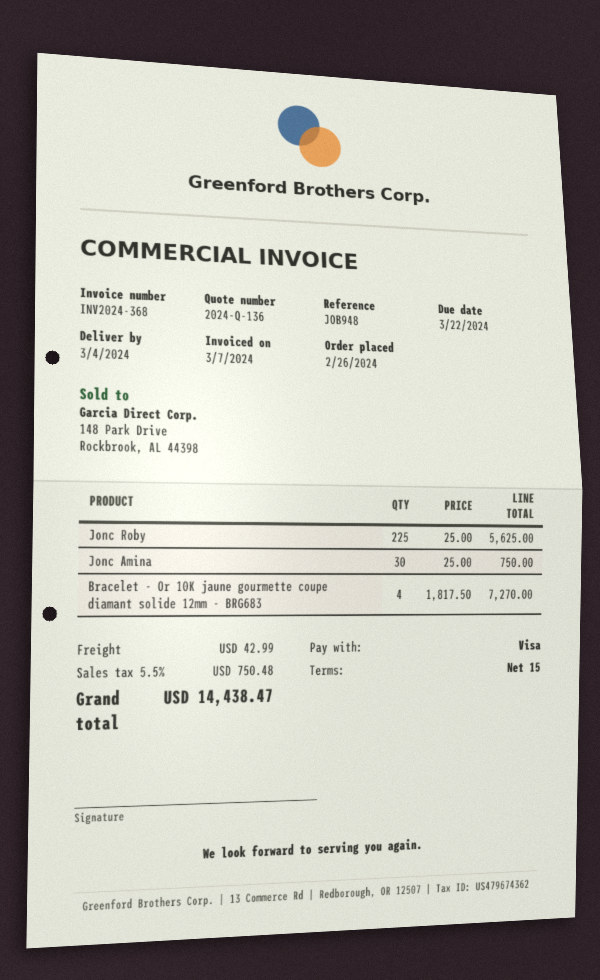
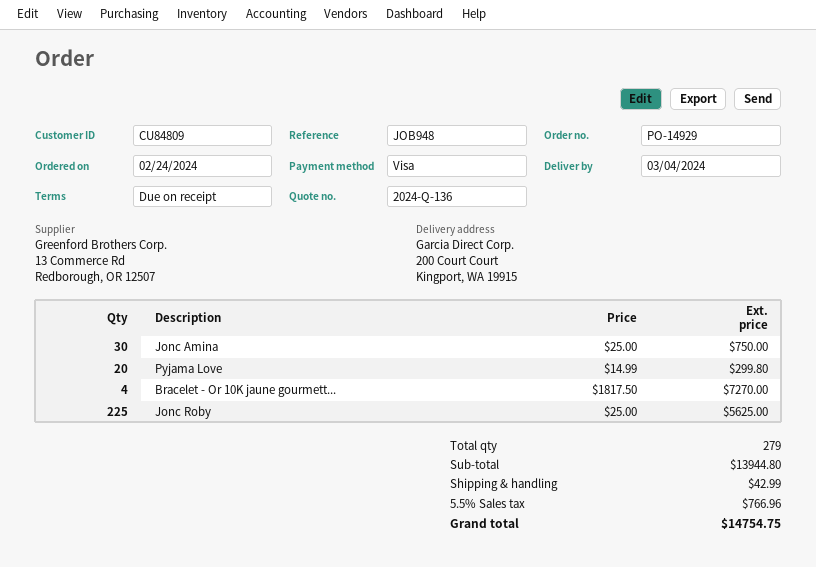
order date: 2024-02-26 -> 2024-02-24
payment terms: 15 days -> on receipt
Pyjama Love: none -> 20 x 14.99 = 299.80
tax: 5.5% = 750.48 -> 5.5% = 766.96
total: 14438.47 -> 14754.75

